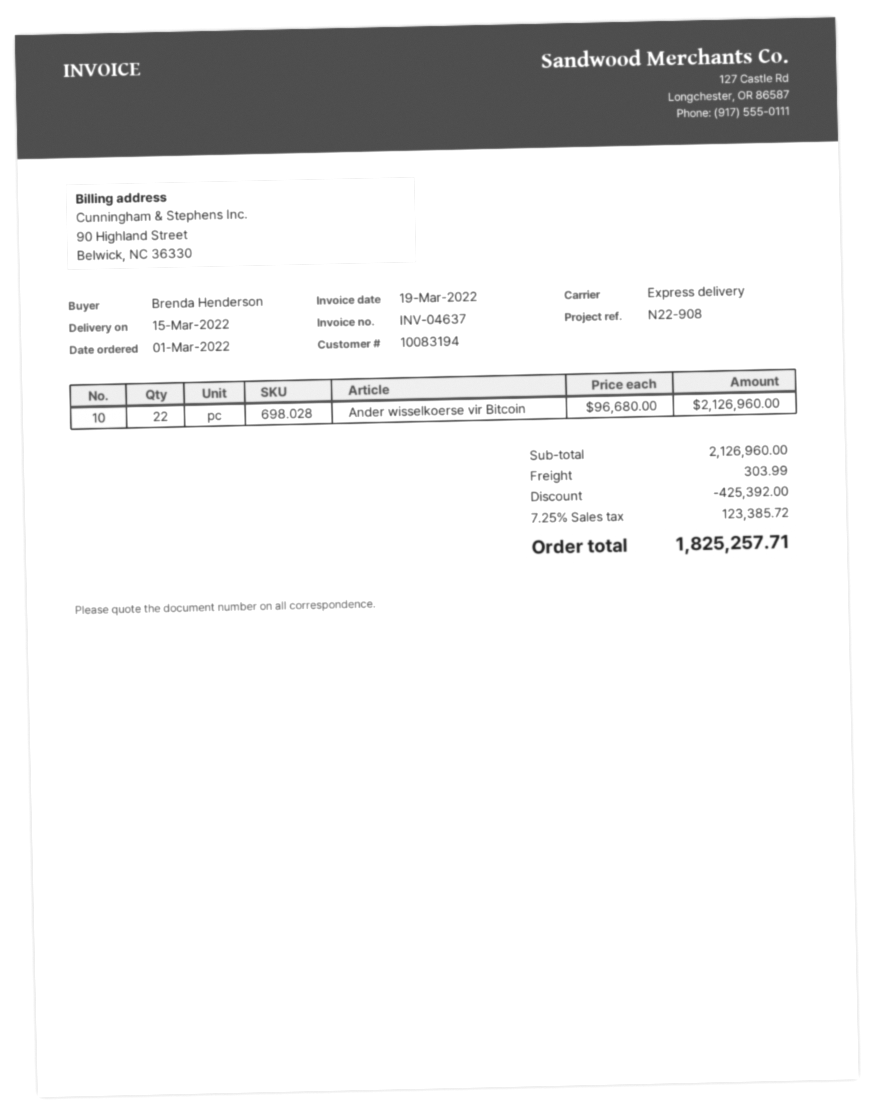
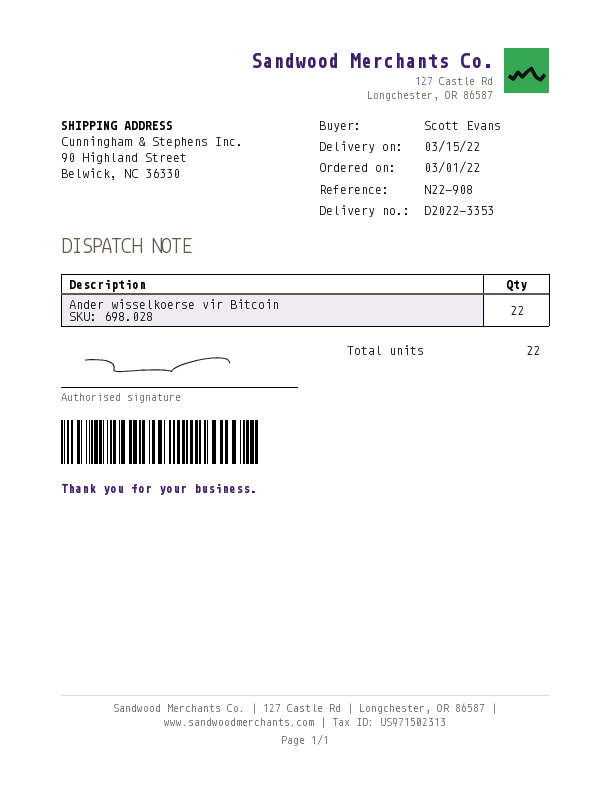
ordered by: Brenda Henderson -> Scott Evans

